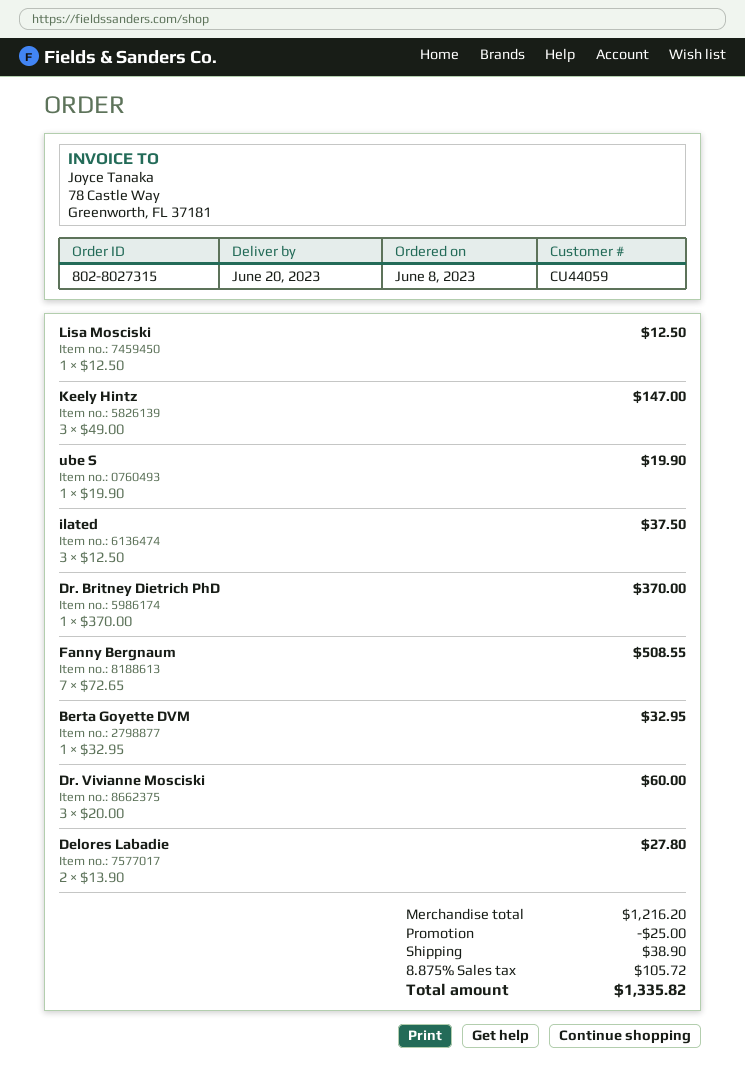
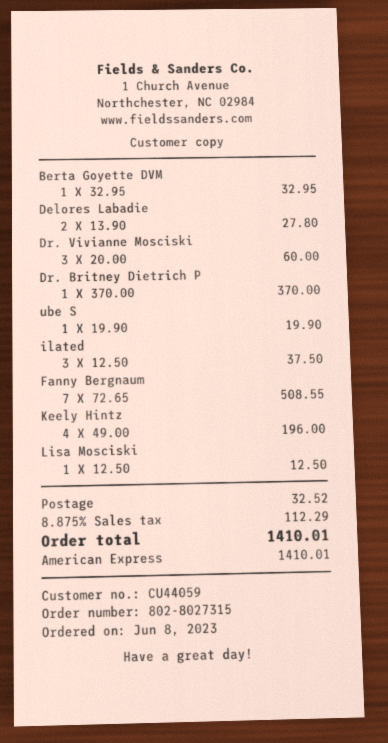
Keely Hintz: 3 x 49.00 = 147.00 -> 4 x 49.00 = 196.00
discount: 25.00 -> none
shipping: 38.90 -> 32.52
tax: 8.875% = 105.72 -> 8.875% = 112.29
total: 1335.82 -> 1410.01

